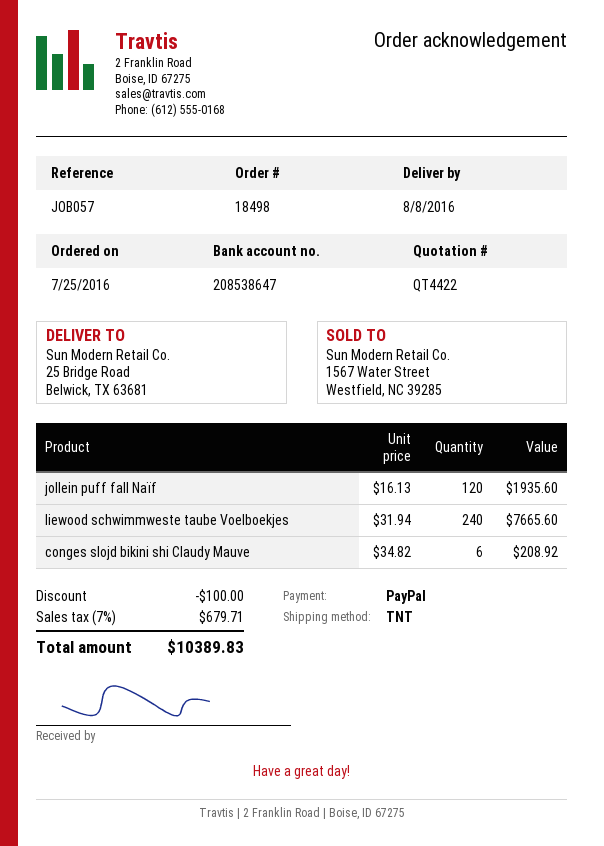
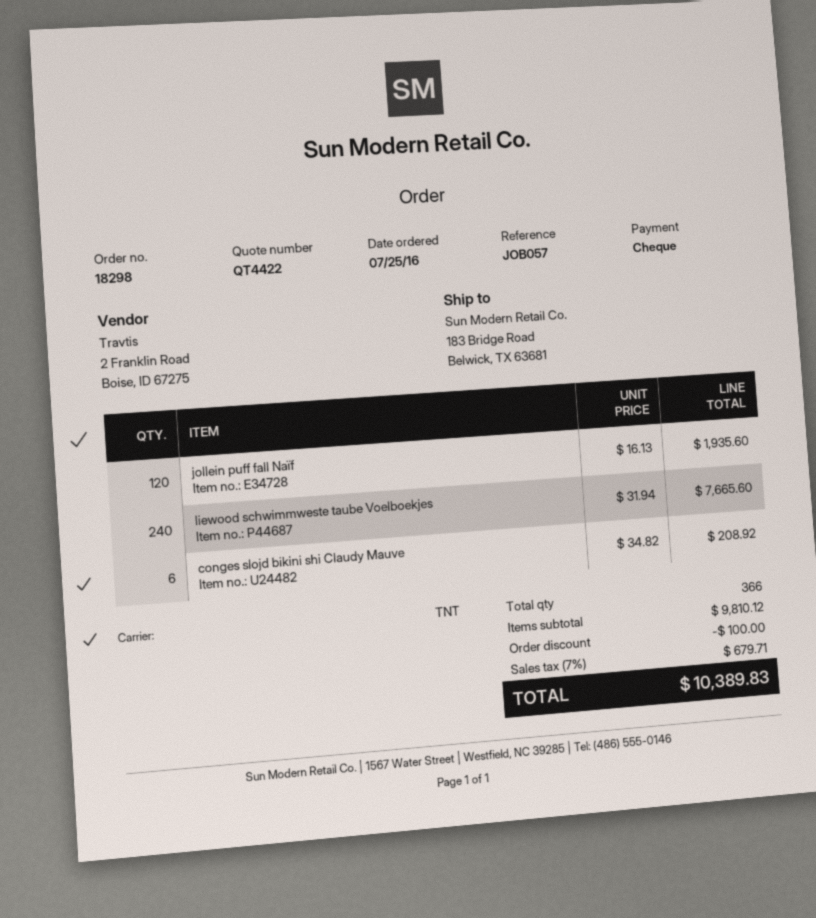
order number: 18498 -> 18298
payment method: PayPal -> cheque
ship to: 25 Bridge Road, Belwick, TX 63681 -> 183 Bridge Road, Belwick, TX 63681

